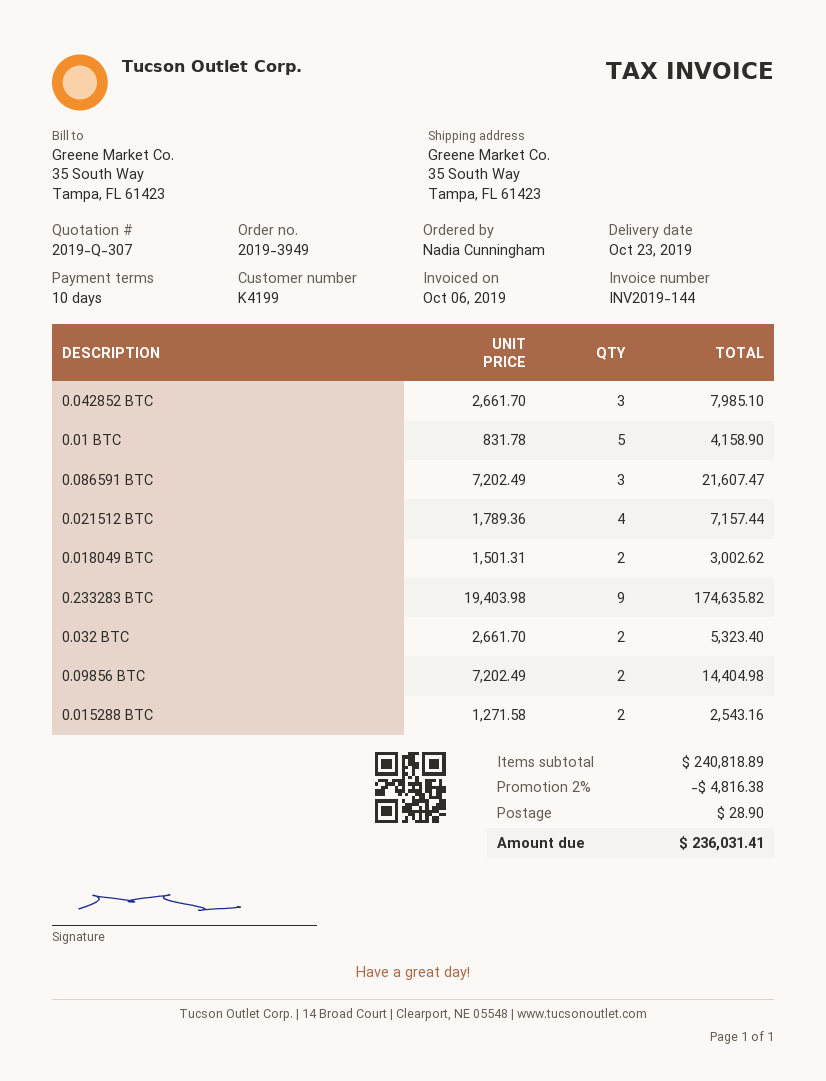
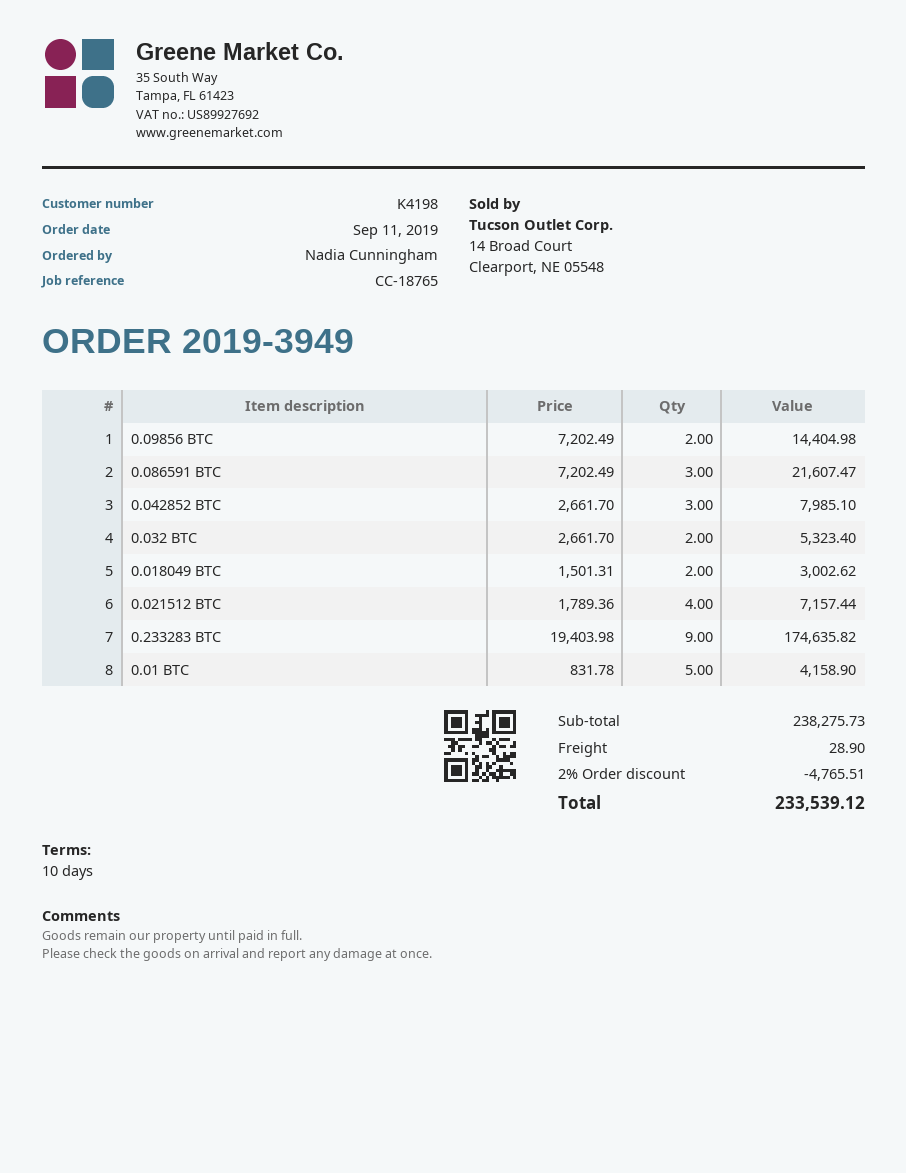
customer number: K4199 -> K4198
0.015288 BTC: 2 x 1271.58 = 2543.16 -> none
subtotal: 240818.89 -> 238275.73
discount: 2% = 4816.38 -> 2% = 4765.51
total: 236031.41 -> 233539.12

